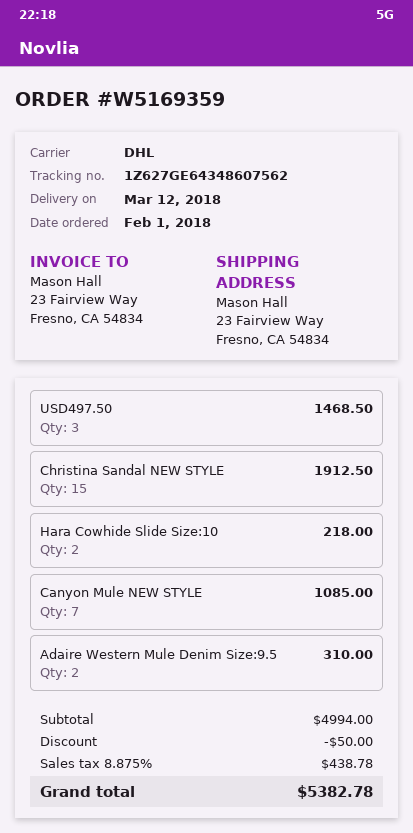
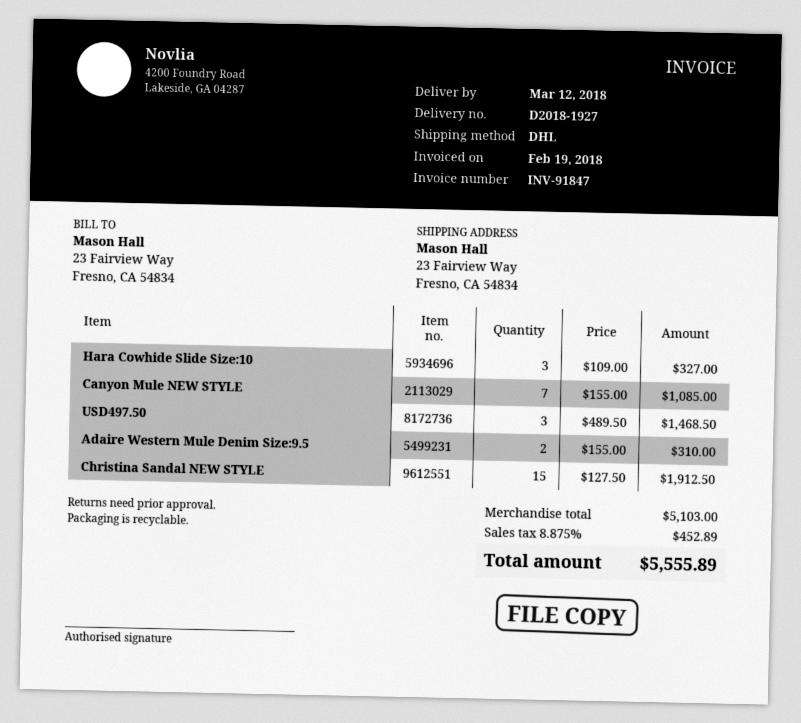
Hara Cowhide Slide Size:10: 2 for 218.00 -> 3 for 327.00
subtotal: 4994.00 -> 5103.00
discount: 50.00 -> none
tax: 8.875% = 438.78 -> 8.875% = 452.89
total: 5382.78 -> 5555.89

